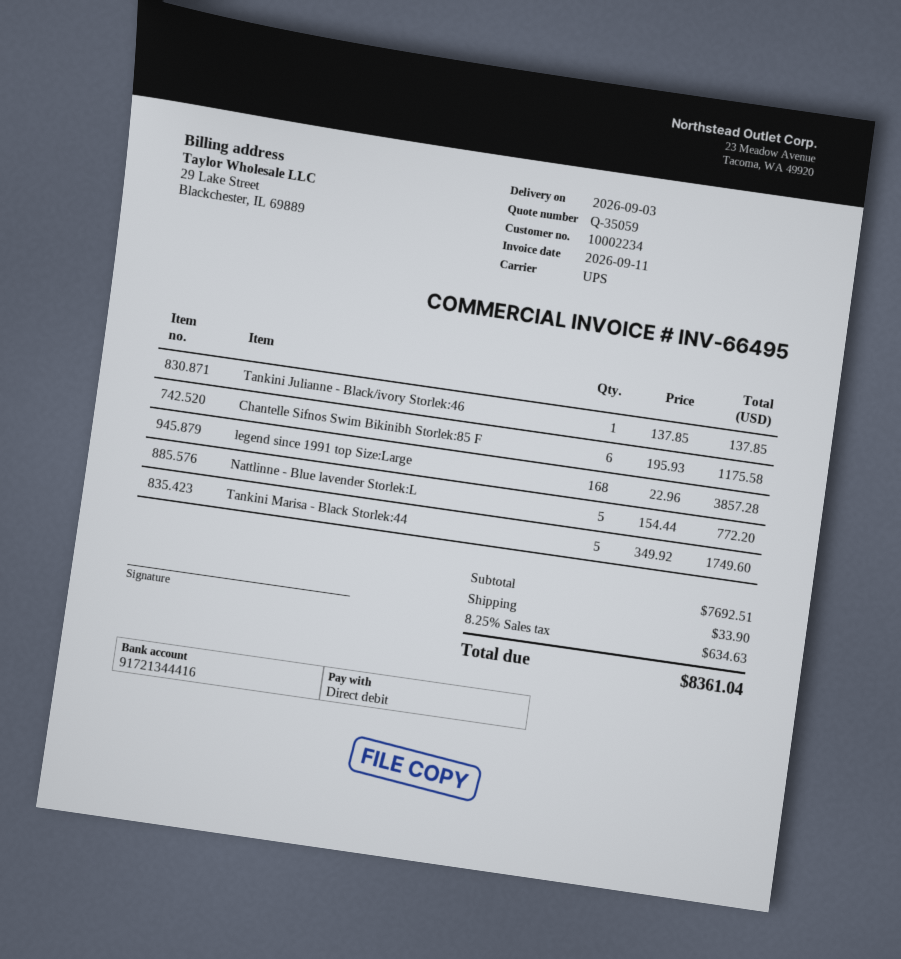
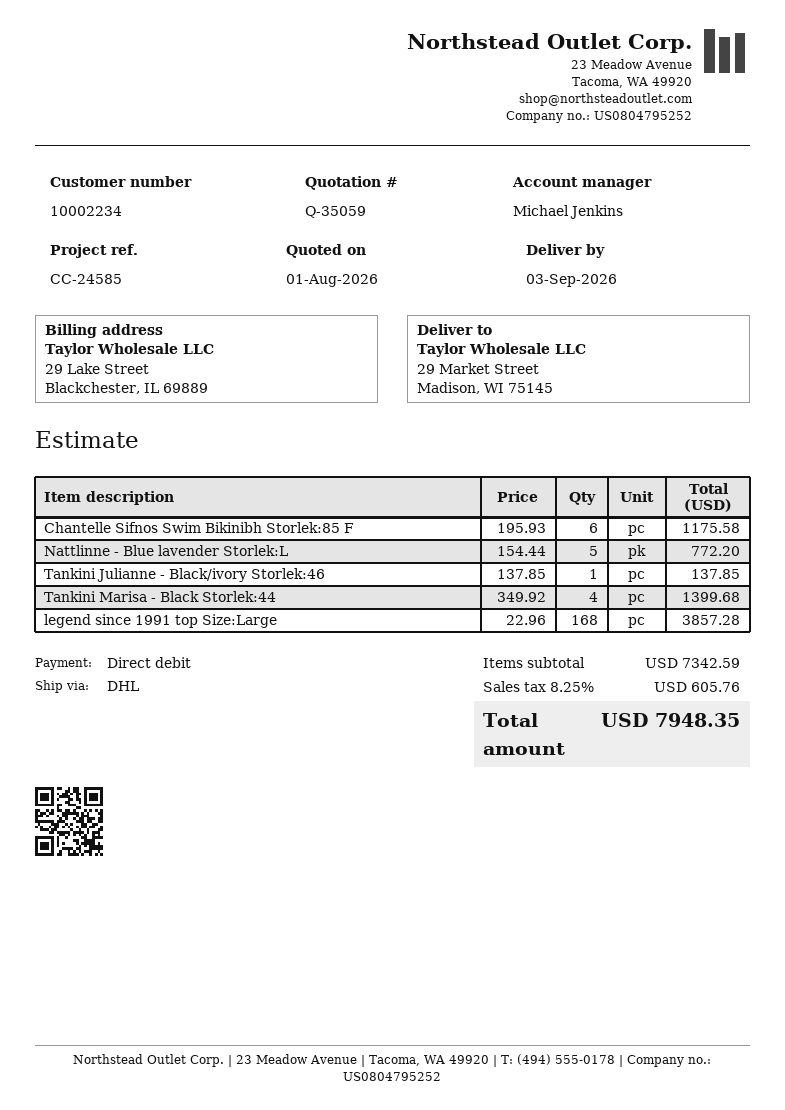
shipping method: UPS -> DHL
Tankini Marisa - Black Storlek:44: 5 x 349.92 = 1749.60 -> 4 x 349.92 = 1399.68
subtotal: 7692.51 -> 7342.59
shipping: 33.90 -> none
tax: 8.25% = 634.63 -> 8.25% = 605.76
total: 8361.04 -> 7948.35

